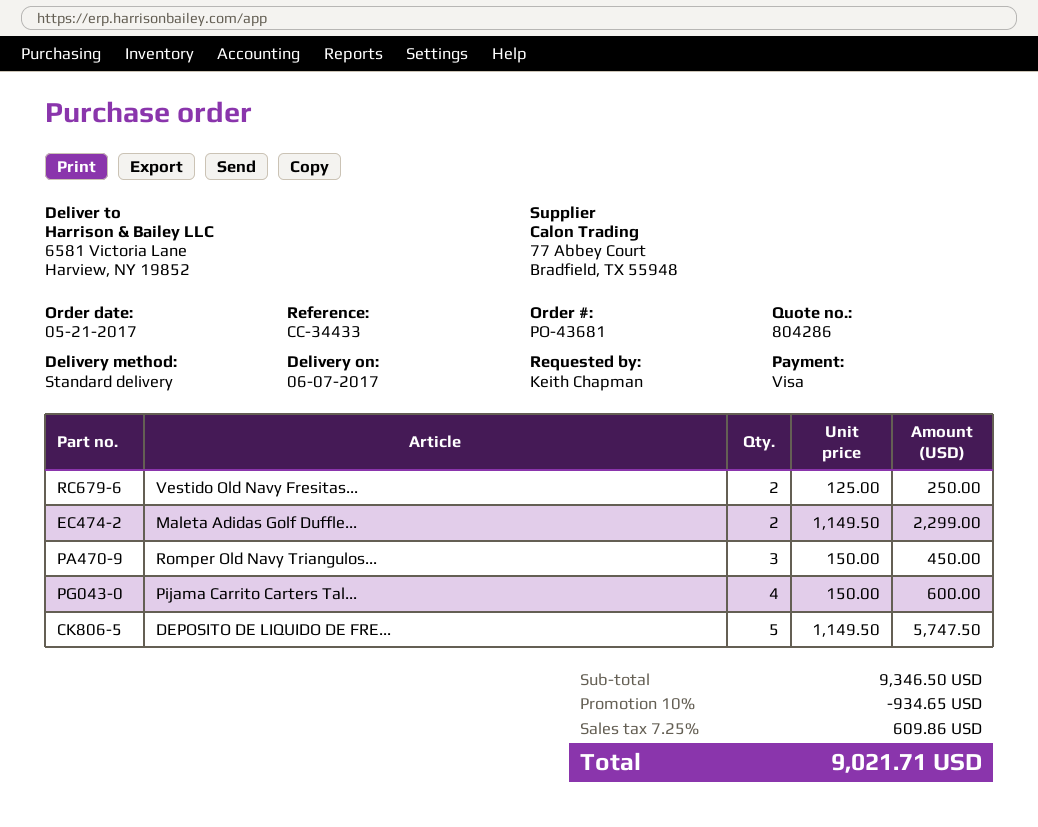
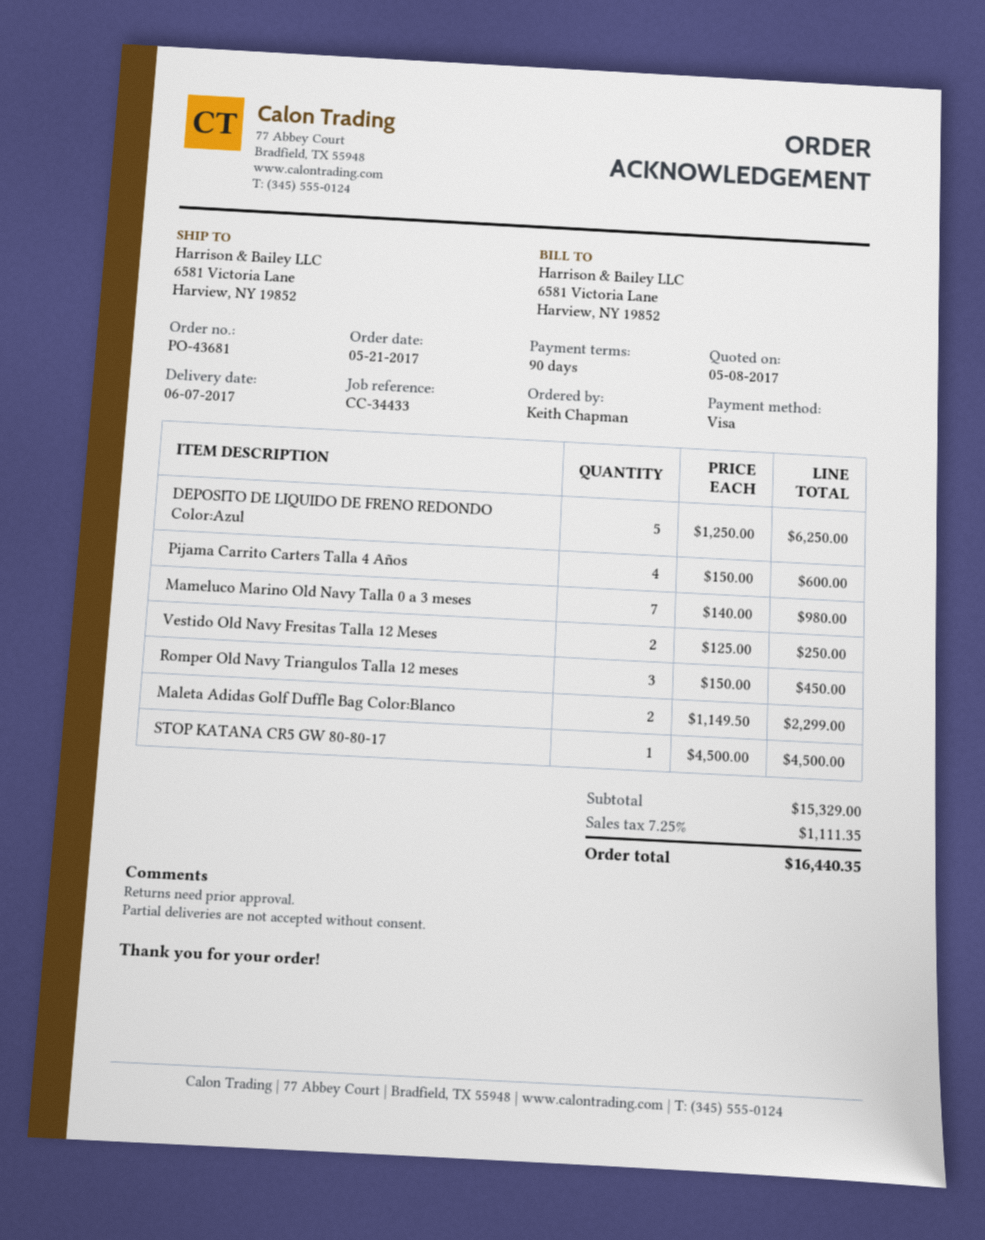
DEPOSITO DE LIQUIDO DE FRE...: 5 x 1149.50 = 5747.50 -> 5 x 1250.00 = 6250.00
Mameluco Marino Old Navy Talla 0 a 3 meses: none -> 7 x 140.00 = 980.00
STOP KATANA CR5 GW 80-80-17: none -> 1 x 4500.00 = 4500.00
subtotal: 9346.50 -> 15329.00
discount: 10% = 934.65 -> none
tax: 7.25% = 609.86 -> 7.25% = 1111.35
total: 9021.71 -> 16440.35

